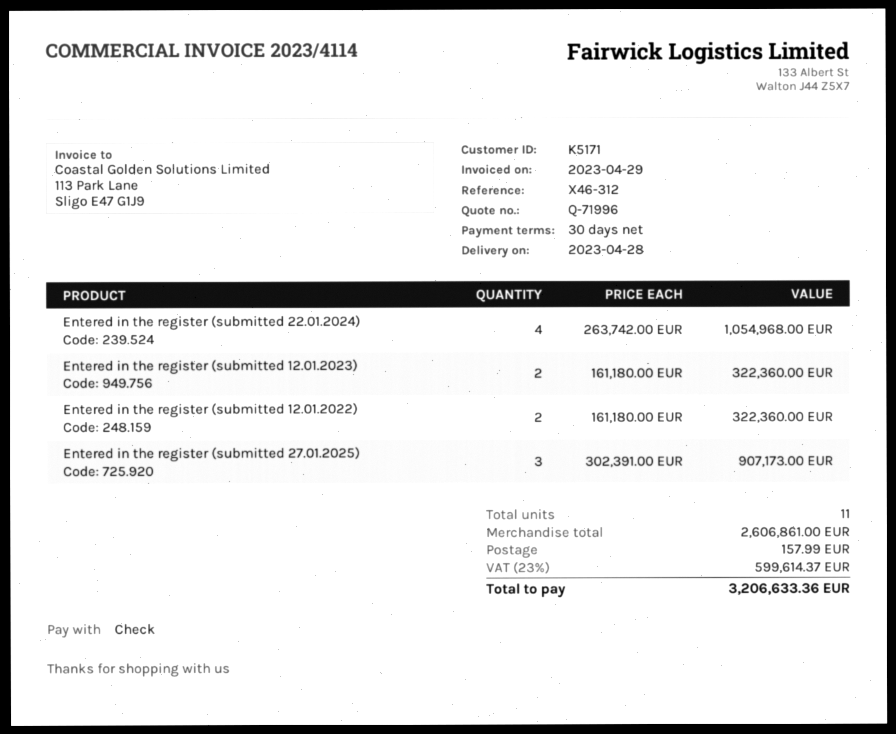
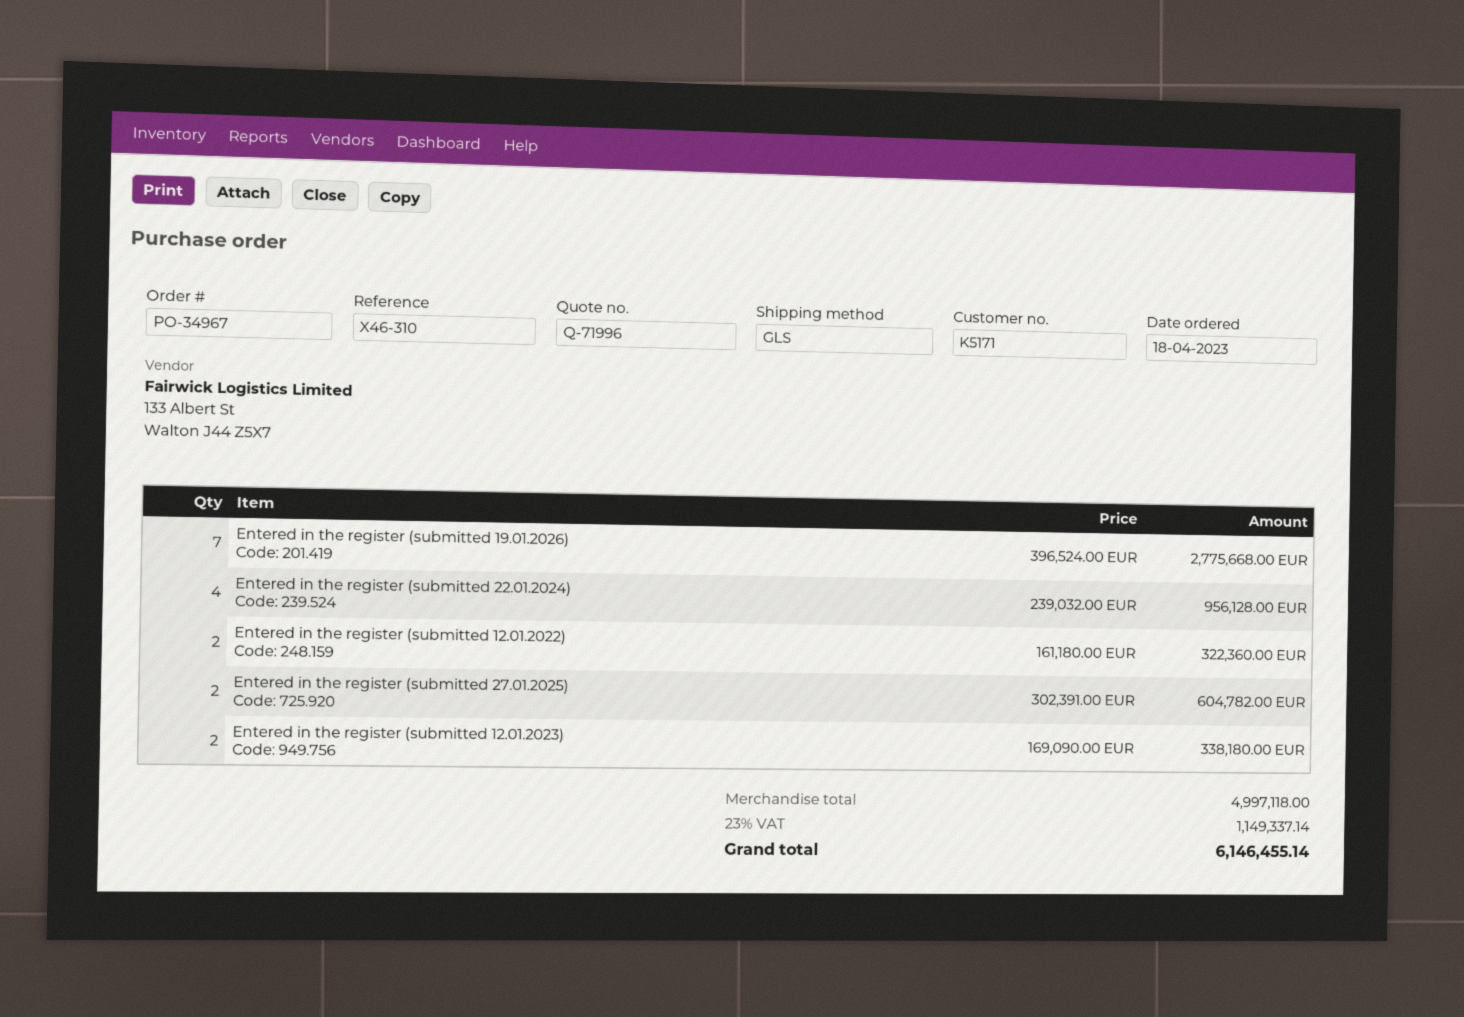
reference: X46-312 -> X46-310
Entered in the register (submitted 22.01.2024): 4 x 263742.00 = 1054968.00 -> 4 x 239032.00 = 956128.00
Entered in the register (submitted 12.01.2023): 2 x 161180.00 = 322360.00 -> 2 x 169090.00 = 338180.00
Entered in the register (submitted 27.01.2025): 3 x 302391.00 = 907173.00 -> 2 x 302391.00 = 604782.00
Entered in the register (submitted 19.01.2026): none -> 7 x 396524.00 = 2775668.00
subtotal: 2606861.00 -> 4997118.00
shipping: 157.99 -> none
tax: 23% = 599614.37 -> 23% = 1149337.14
total: 3206633.36 -> 6146455.14

